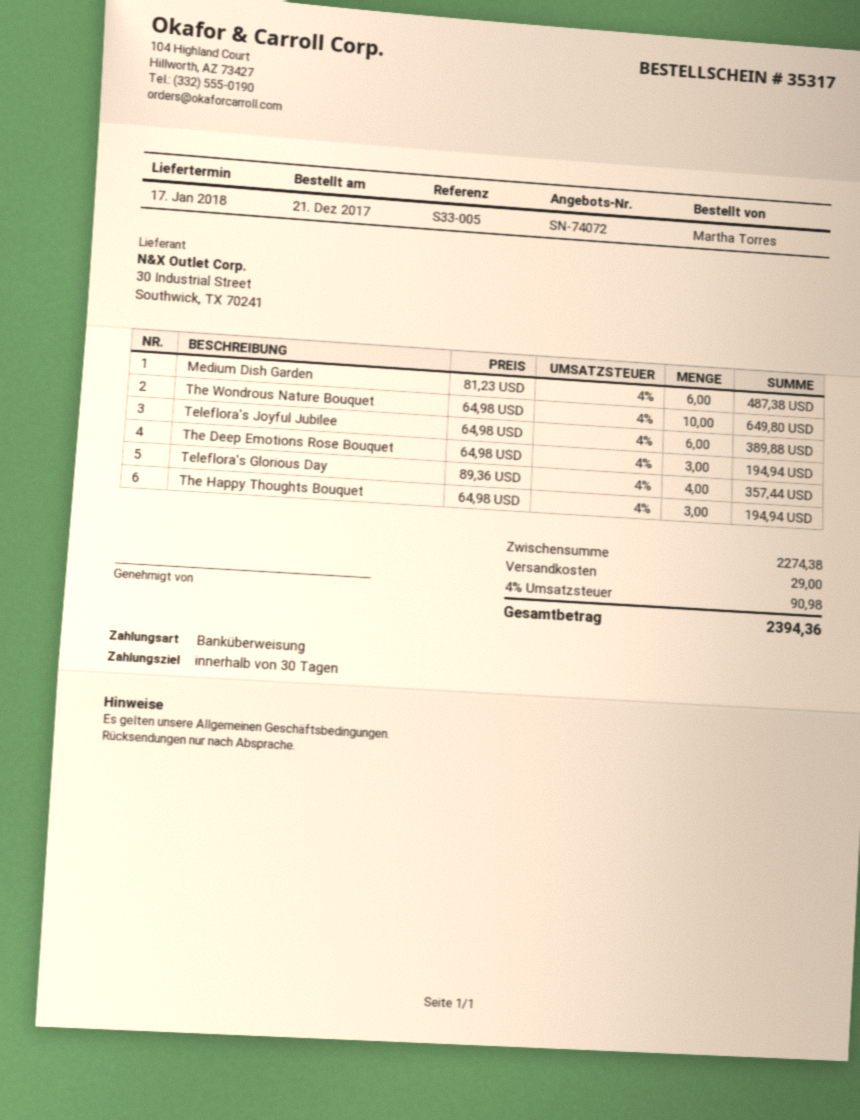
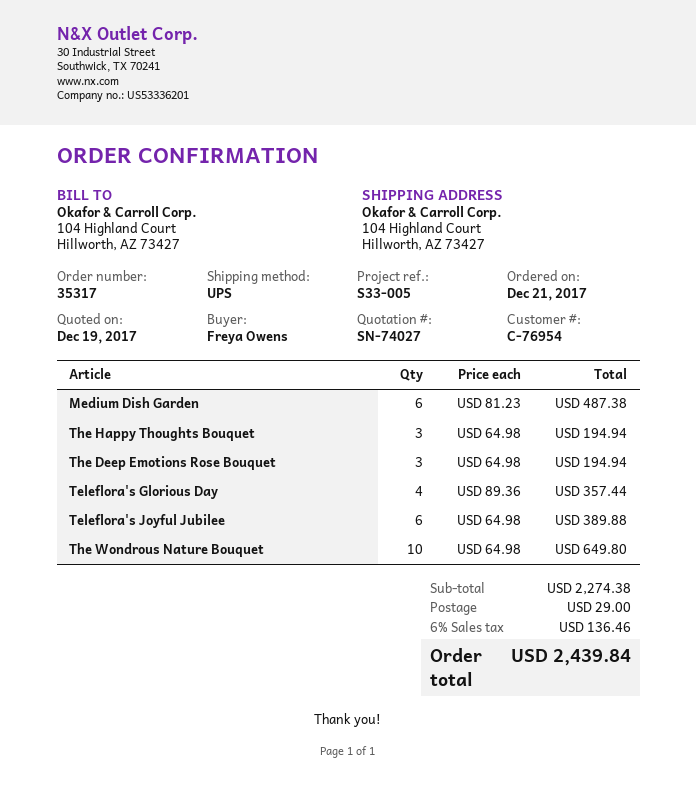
quote number: SN-74072 -> SN-74027
ordered by: Martha Torres -> Freya Owens
tax: 4% = 90.98 -> 6% = 136.46
total: 2394.36 -> 2439.84

